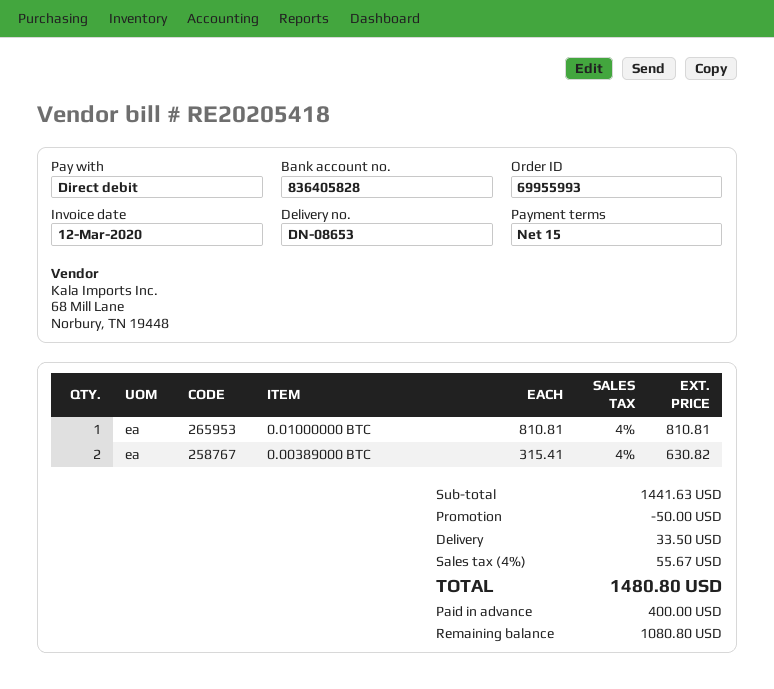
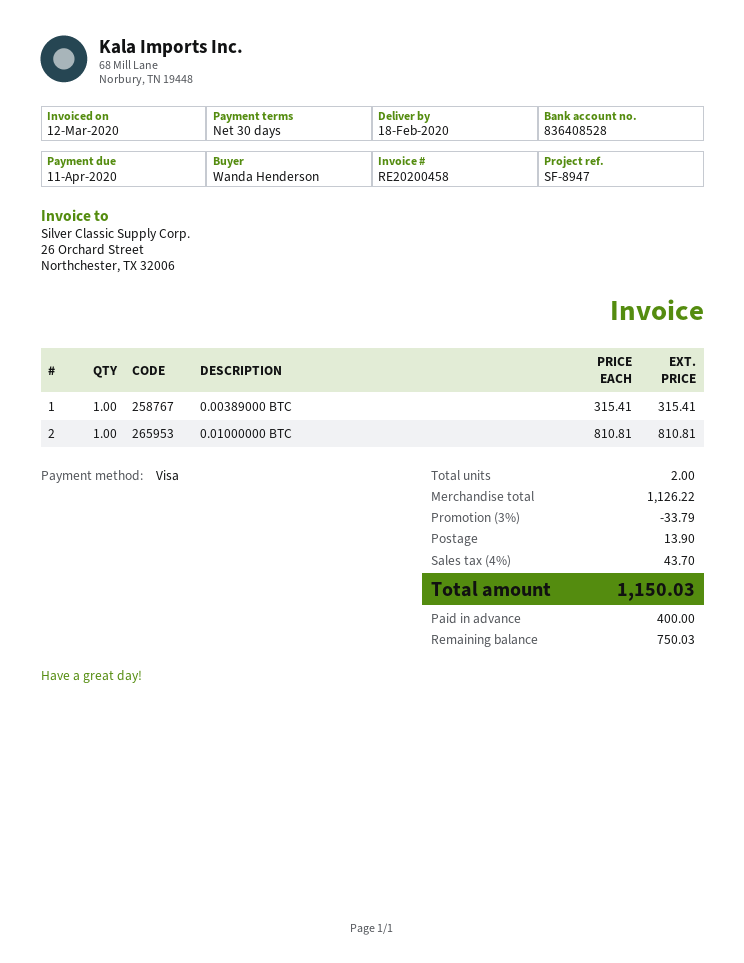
invoice number: RE20205418 -> RE20200458
payment terms: 15 days -> 30 days
payment method: direct debit -> Visa
bank account: 836405828 -> 836408528
0.00389000 BTC: 2 x 315.41 = 630.82 -> 1 x 315.41 = 315.41
subtotal: 1441.63 -> 1126.22
discount: 50.00 -> 33.79
shipping: 33.50 -> 13.90
tax: 4% = 55.67 -> 4% = 43.70
total: 1480.80 -> 1150.03
balance: 1080.80 -> 750.03

